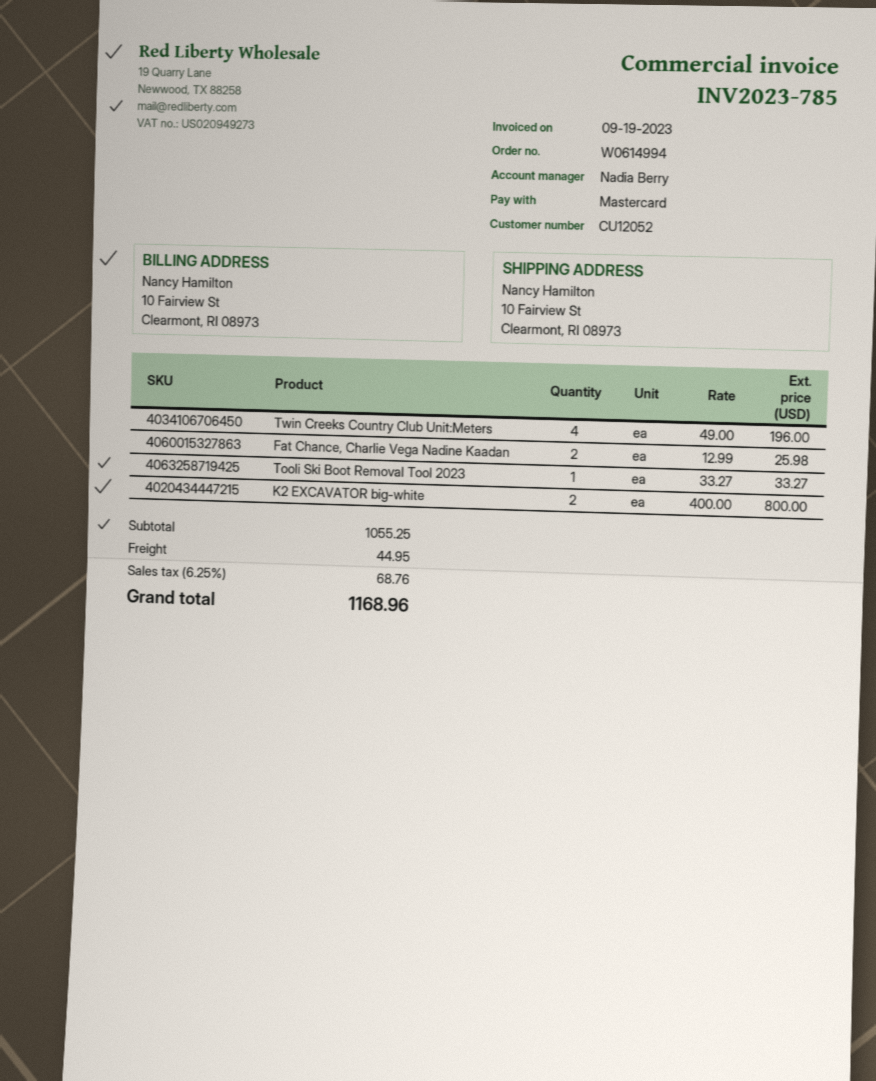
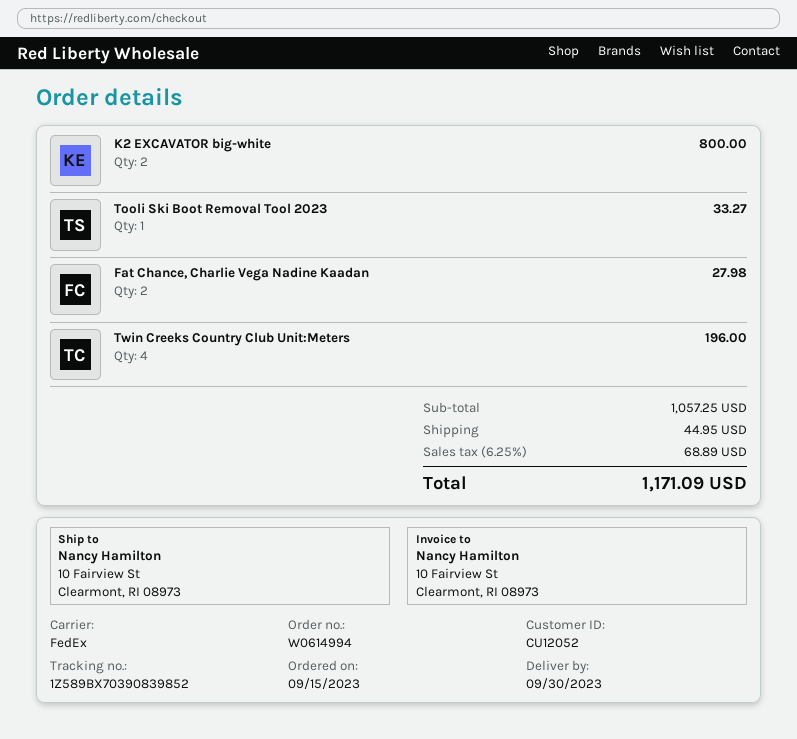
Fat Chance, Charlie Vega Nadine Kaadan: 2 for 25.98 -> 2 for 27.98
subtotal: 1055.25 -> 1057.25
tax: 6.25% = 68.76 -> 6.25% = 68.89
total: 1168.96 -> 1171.09

